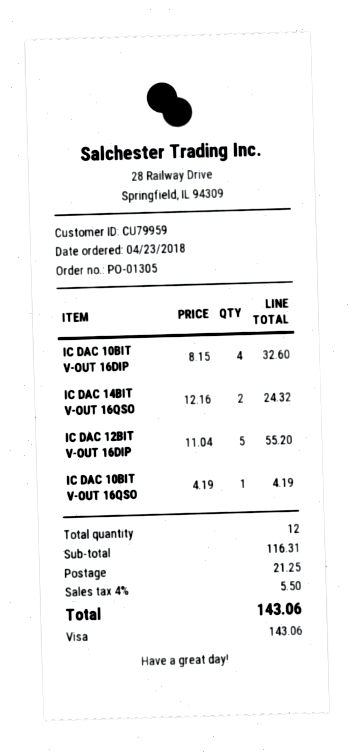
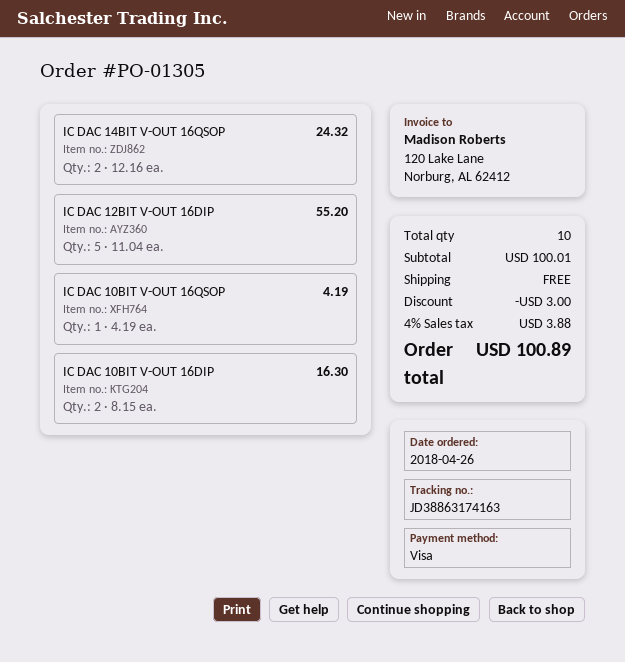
order date: 2018-04-23 -> 2018-04-26
IC DAC 10BIT V-OUT 16DIP: 4 x 8.15 = 32.60 -> 2 x 8.15 = 16.30
total quantity: 12 -> 10
subtotal: 116.31 -> 100.01
discount: none -> 3.00
shipping: 21.25 -> 0.00
tax: 4% = 5.50 -> 4% = 3.88
total: 143.06 -> 100.89

